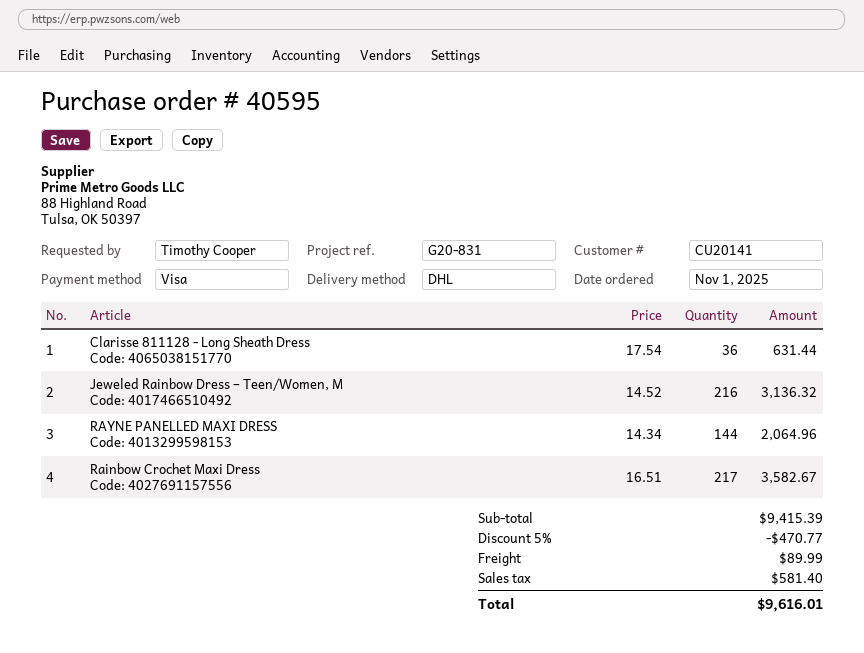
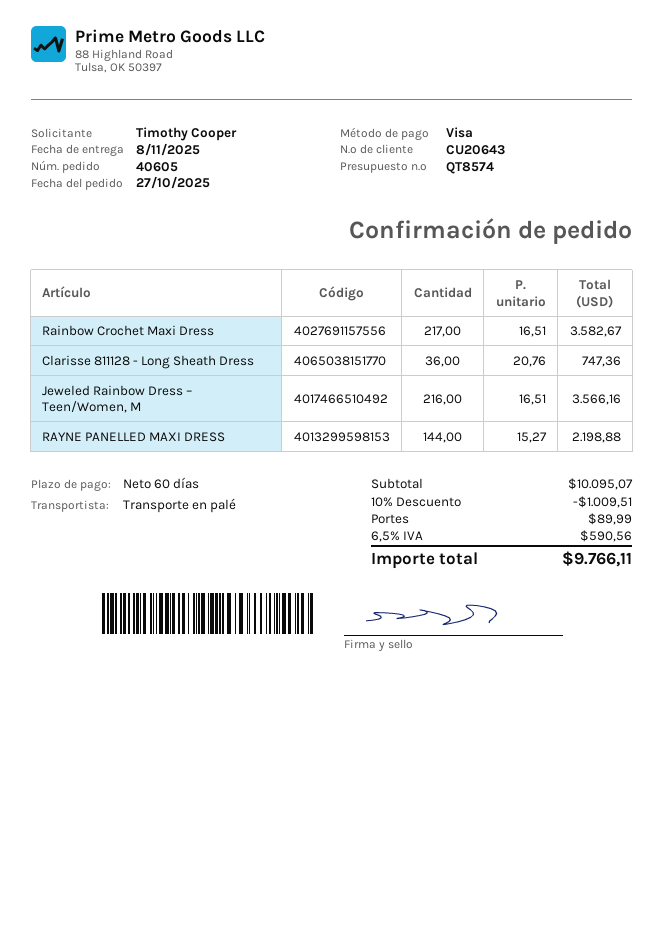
order number: 40595 -> 40605
order date: 2025-11-01 -> 2025-10-27
customer number: CU20141 -> CU20643
shipping method: DHL -> pallet freight
Clarisse 811128 - Long Sheath Dress: 36 x 17.54 = 631.44 -> 36 x 20.76 = 747.36
Jeweled Rainbow Dress – Teen/Women, M: 216 x 14.52 = 3136.32 -> 216 x 16.51 = 3566.16
RAYNE PANELLED MAXI DRESS: 144 x 14.34 = 2064.96 -> 144 x 15.27 = 2198.88
subtotal: 9415.39 -> 10095.07
discount: 5% = 470.77 -> 10% = 1009.51
tax: 581.40 -> 590.56
total: 9616.01 -> 9766.11

